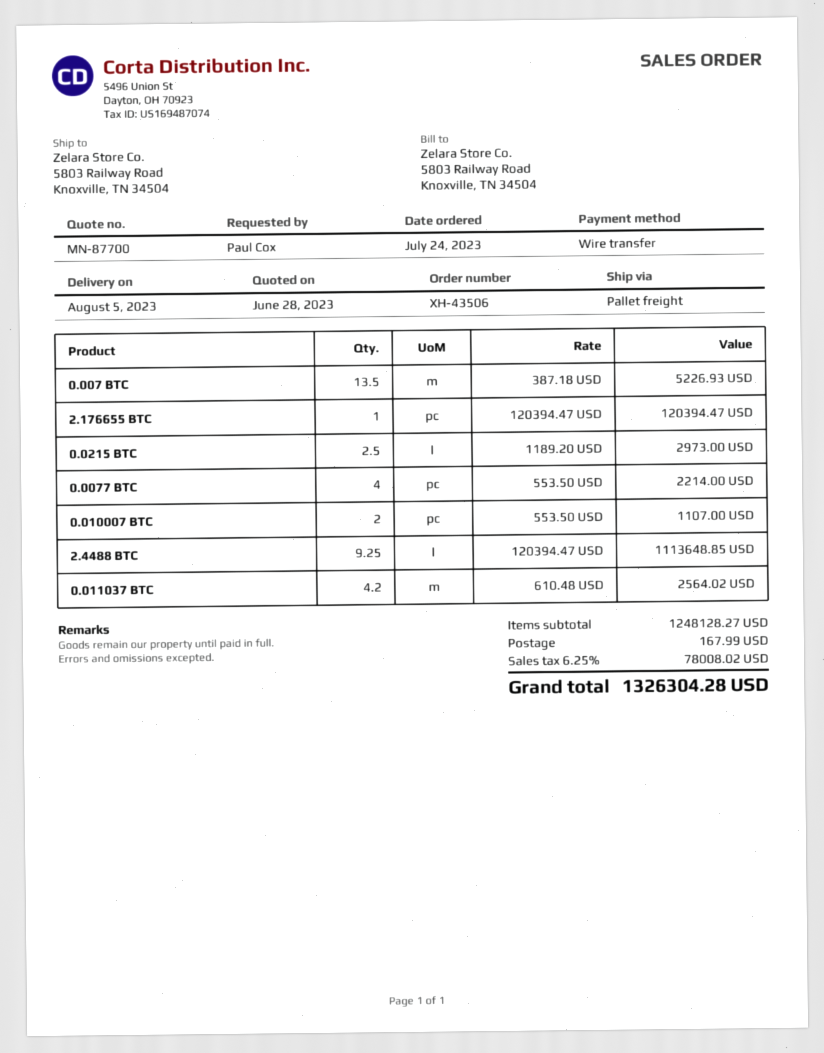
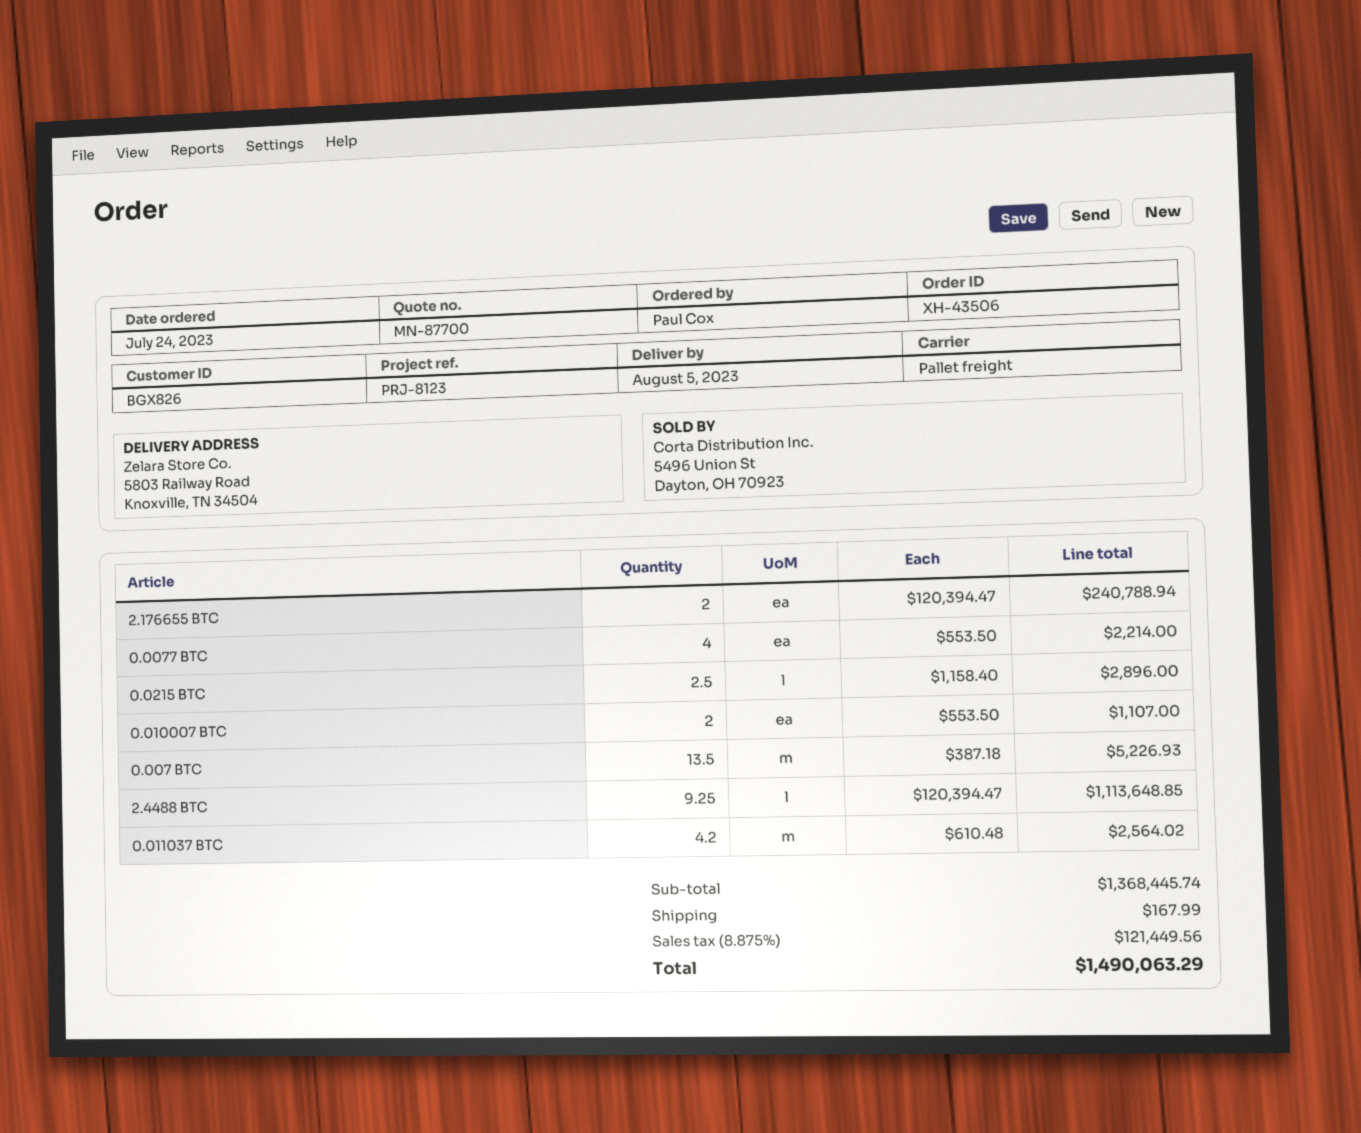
2.176655 BTC: 1 x 120394.47 = 120394.47 -> 2 x 120394.47 = 240788.94
0.0215 BTC: 2.5 x 1189.20 = 2973.00 -> 2.5 x 1158.40 = 2896.00
subtotal: 1248128.27 -> 1368445.74
tax: 6.25% = 78008.02 -> 8.875% = 121449.56
total: 1326304.28 -> 1490063.29

